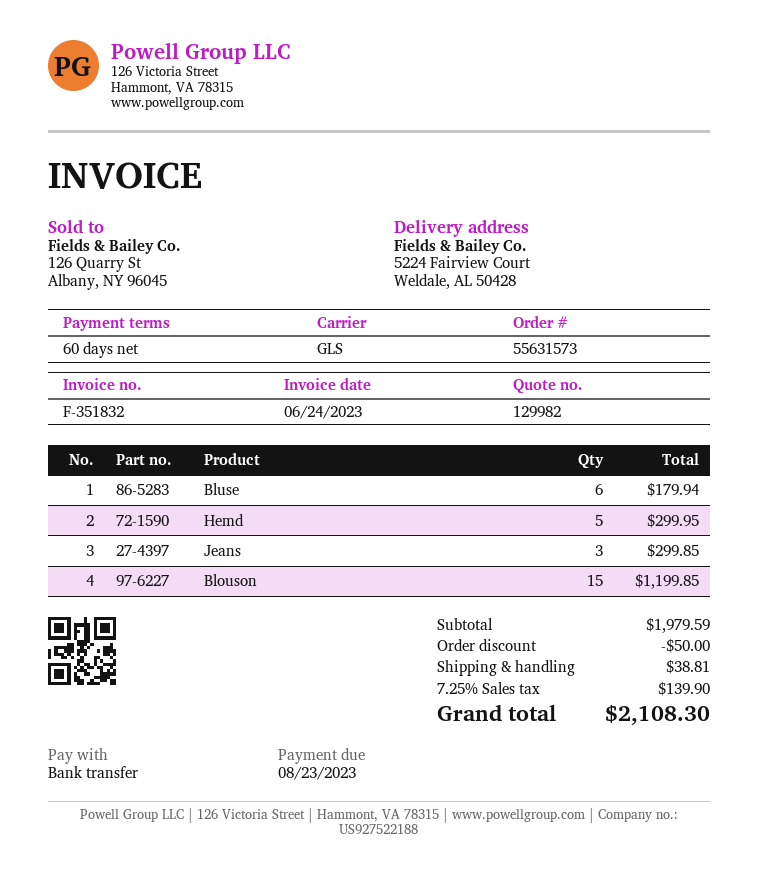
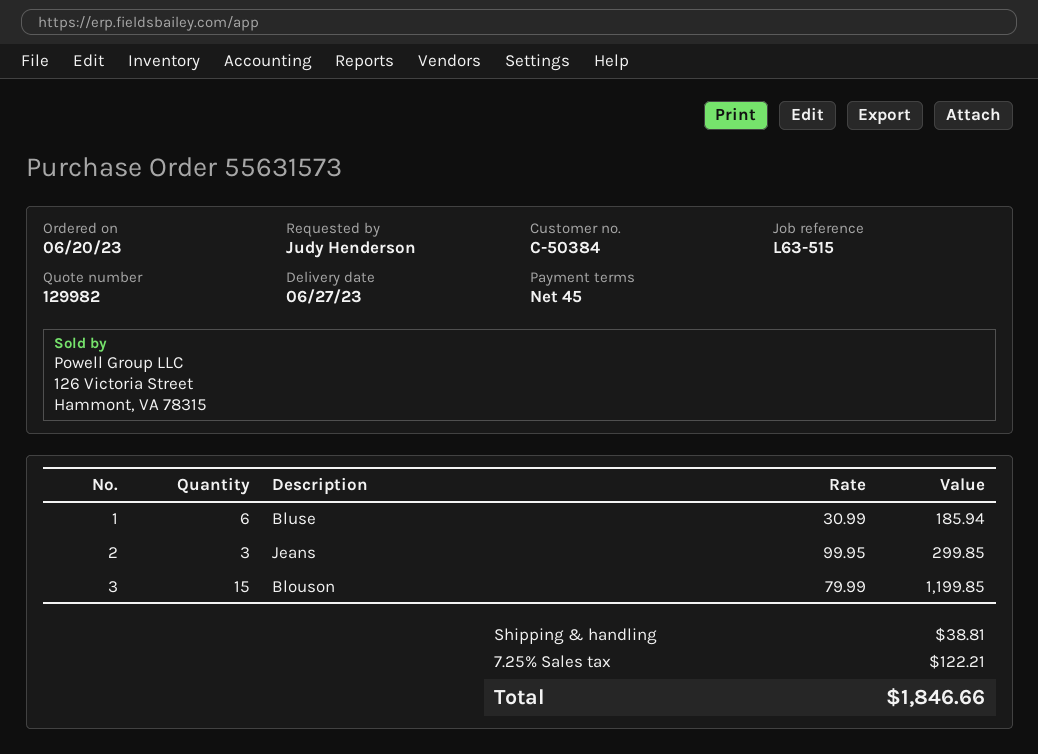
payment terms: 60 days -> 45 days
Bluse: 6 for 179.94 -> 6 for 185.94
Hemd: 5 for 299.95 -> none
discount: 50.00 -> none
tax: 7.25% = 139.90 -> 7.25% = 122.21
total: 2108.30 -> 1846.66

